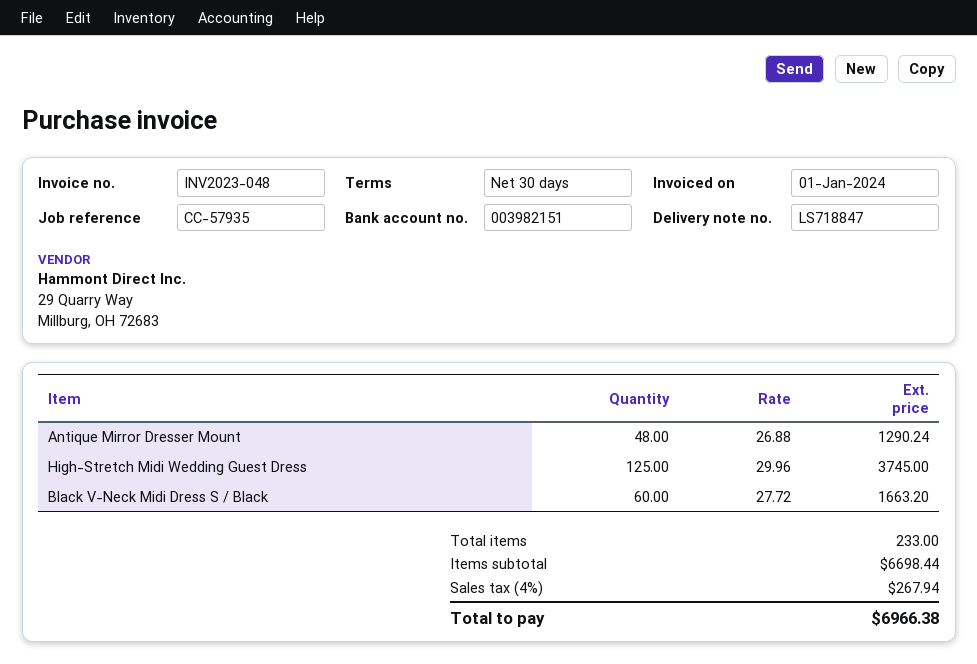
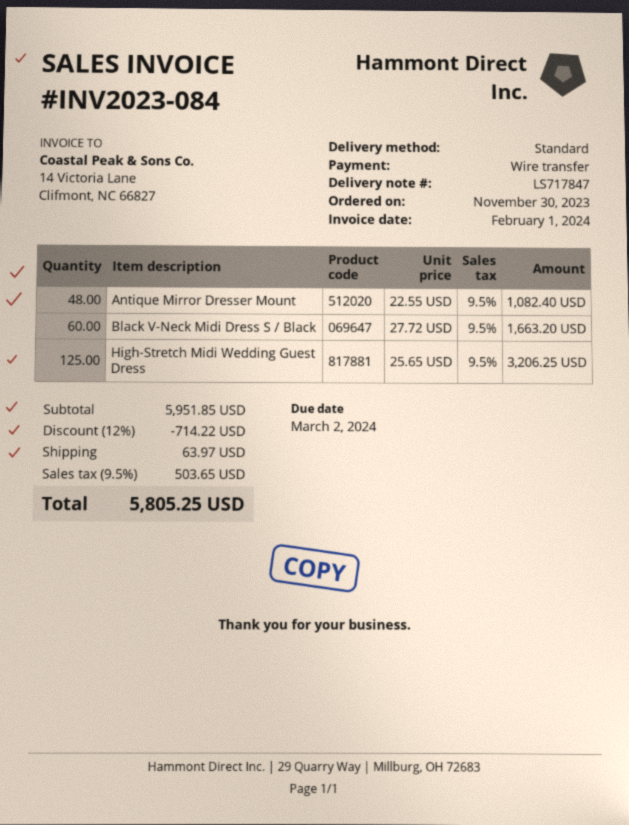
delivery note number: LS718847 -> LS717847
invoice number: INV2023-048 -> INV2023-084
invoice date: 2024-01-01 -> 2024-02-01
Antique Mirror Dresser Mount: 48 x 26.88 = 1290.24 -> 48 x 22.55 = 1082.40
High-Stretch Midi Wedding Guest Dress: 125 x 29.96 = 3745.00 -> 125 x 25.65 = 3206.25
subtotal: 6698.44 -> 5951.85
discount: none -> 12% = 714.22
shipping: none -> 63.97
tax: 4% = 267.94 -> 9.5% = 503.65
total: 6966.38 -> 5805.25

